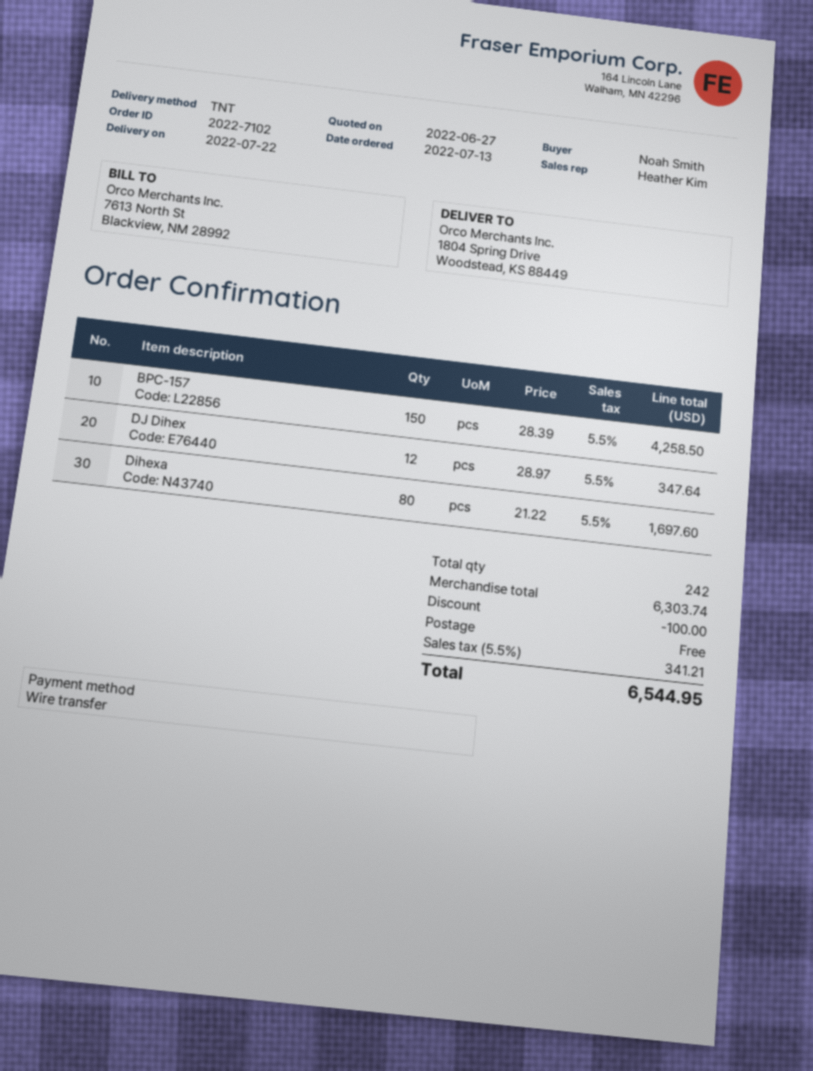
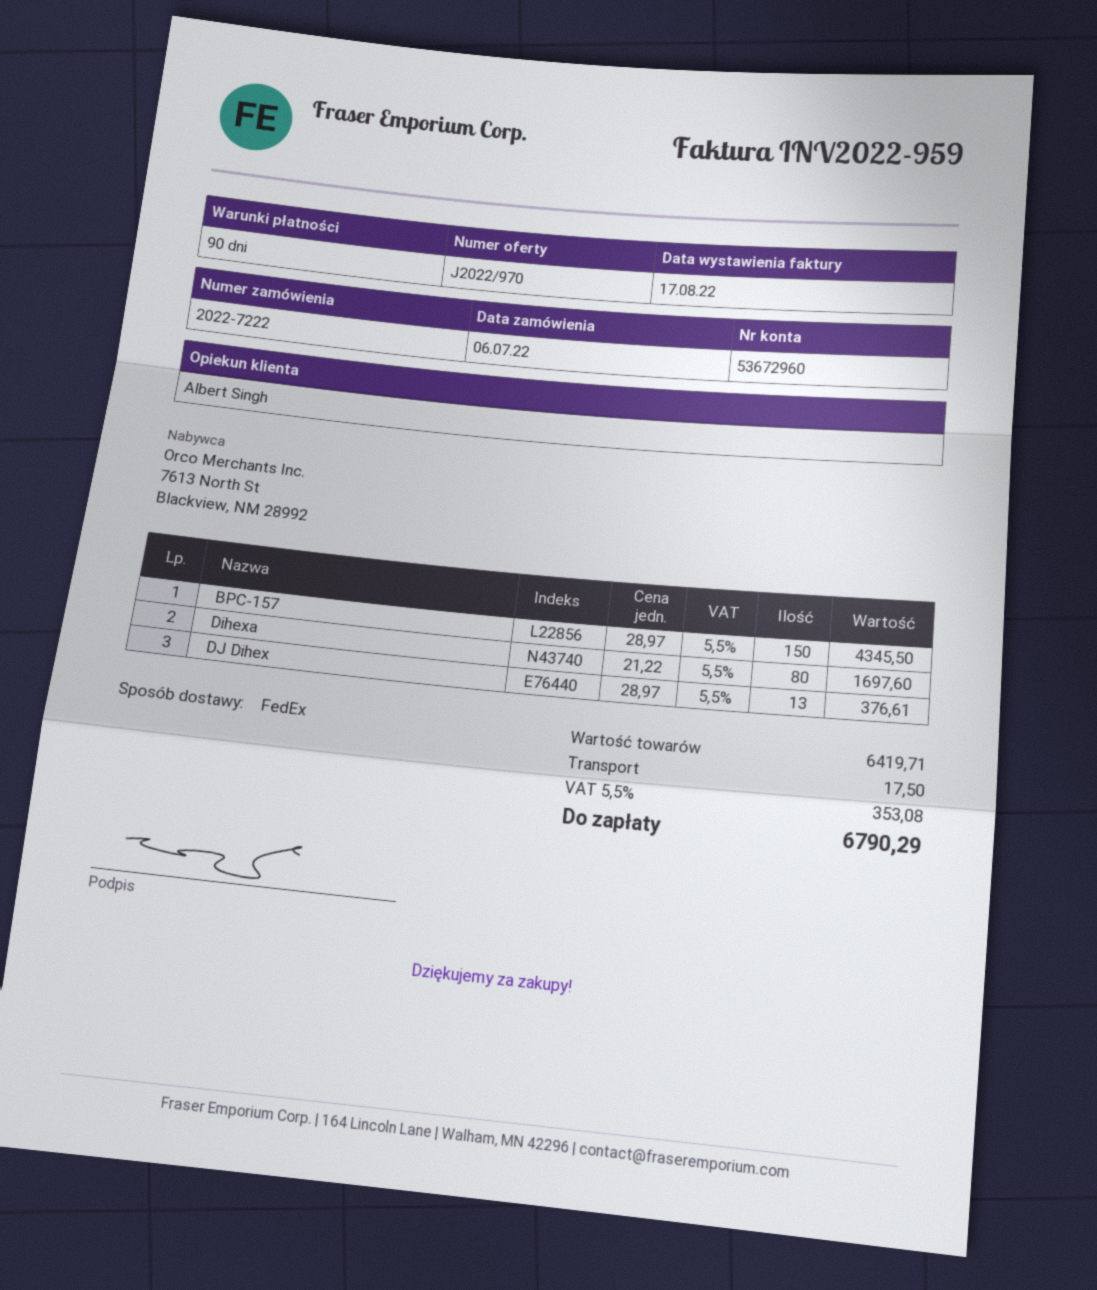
order number: 2022-7102 -> 2022-7222
order date: 2022-07-13 -> 2022-07-06
sales rep: Heather Kim -> Albert Singh
shipping method: TNT -> FedEx
BPC-157: 150 x 28.39 = 4258.50 -> 150 x 28.97 = 4345.50
DJ Dihex: 12 x 28.97 = 347.64 -> 13 x 28.97 = 376.61
subtotal: 6303.74 -> 6419.71
discount: 100.00 -> none
shipping: 0.00 -> 17.50
tax: 5.5% = 341.21 -> 5.5% = 353.08
total: 6544.95 -> 6790.29

